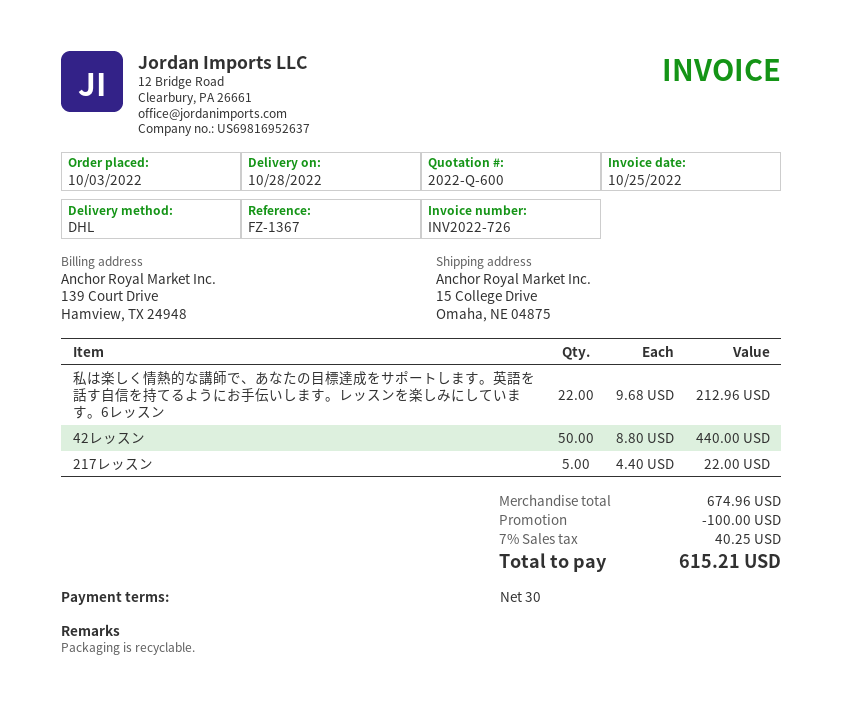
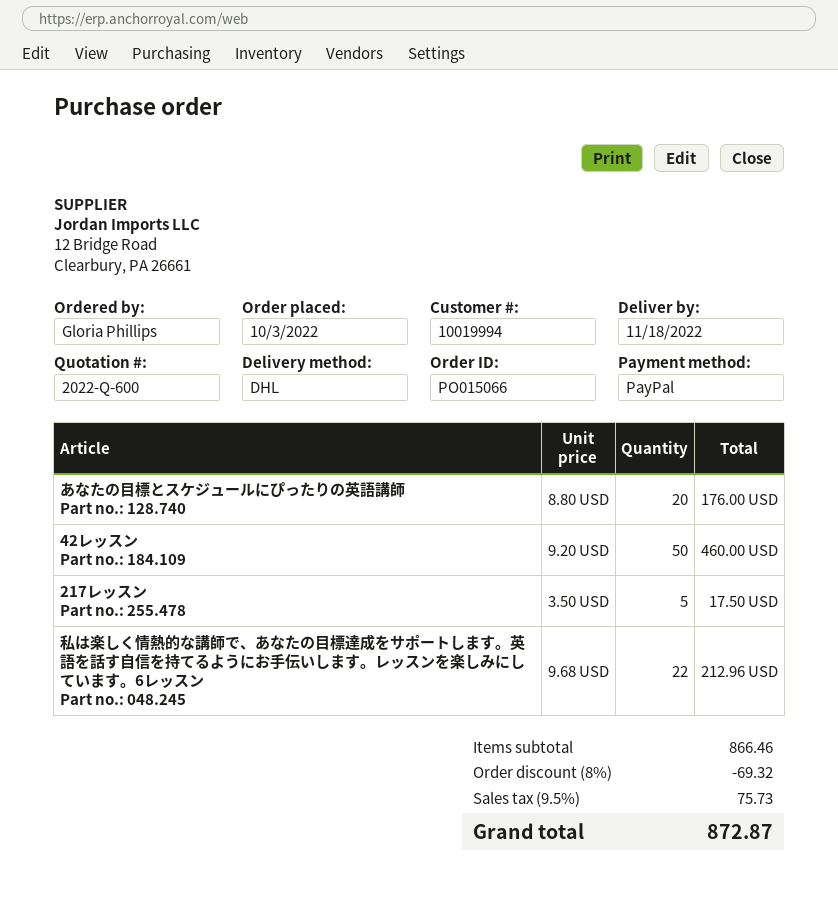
delivery date: 2022-10-28 -> 2022-11-18
42レッスン: 50 x 8.80 = 440.00 -> 50 x 9.20 = 460.00
217レッスン: 5 x 4.40 = 22.00 -> 5 x 3.50 = 17.50
あなたの目標とスケジュールにぴったりの英語講師: none -> 20 x 8.80 = 176.00
subtotal: 674.96 -> 866.46
discount: 100.00 -> 69.32
tax: 7% = 40.25 -> 9.5% = 75.73
total: 615.21 -> 872.87

